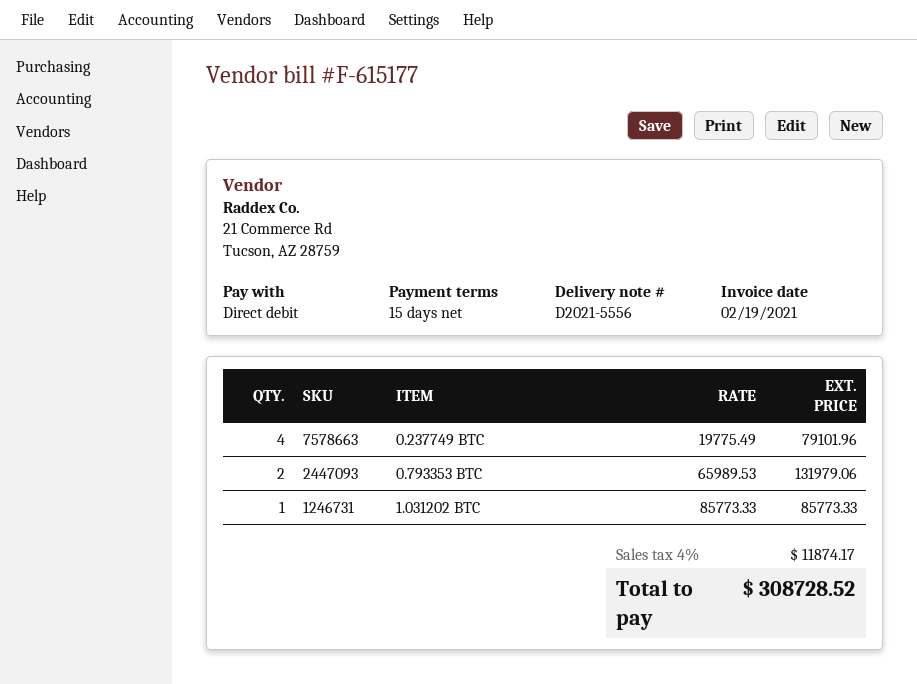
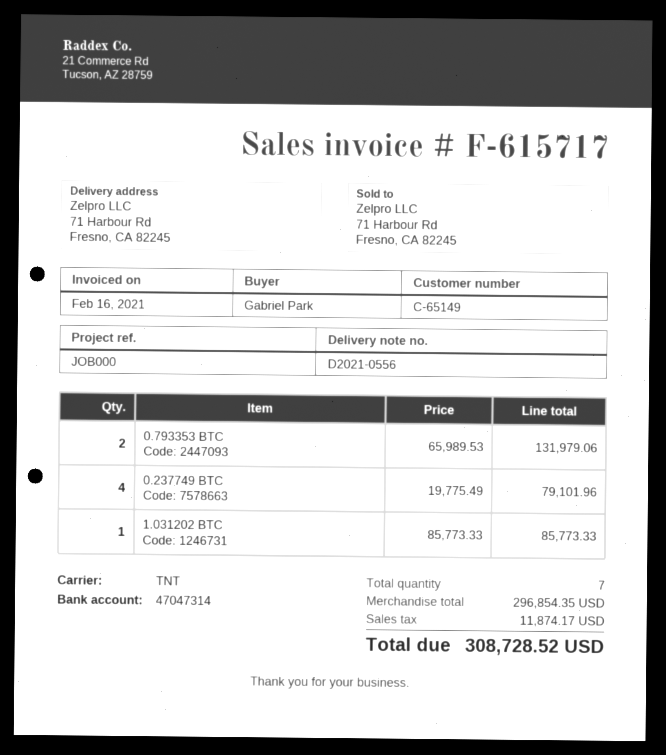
delivery note number: D2021-5556 -> D2021-0556
invoice number: F-615177 -> F-615717
invoice date: 2021-02-19 -> 2021-02-16

